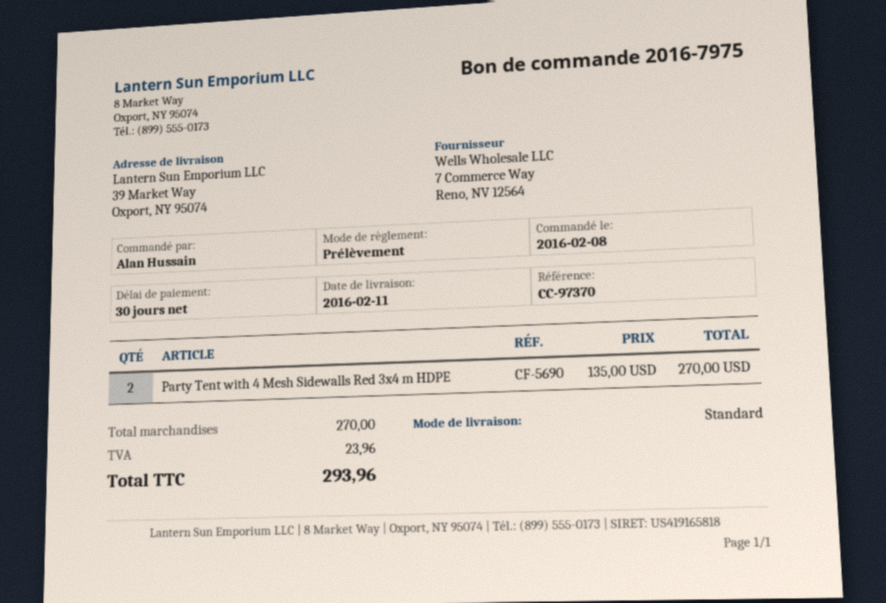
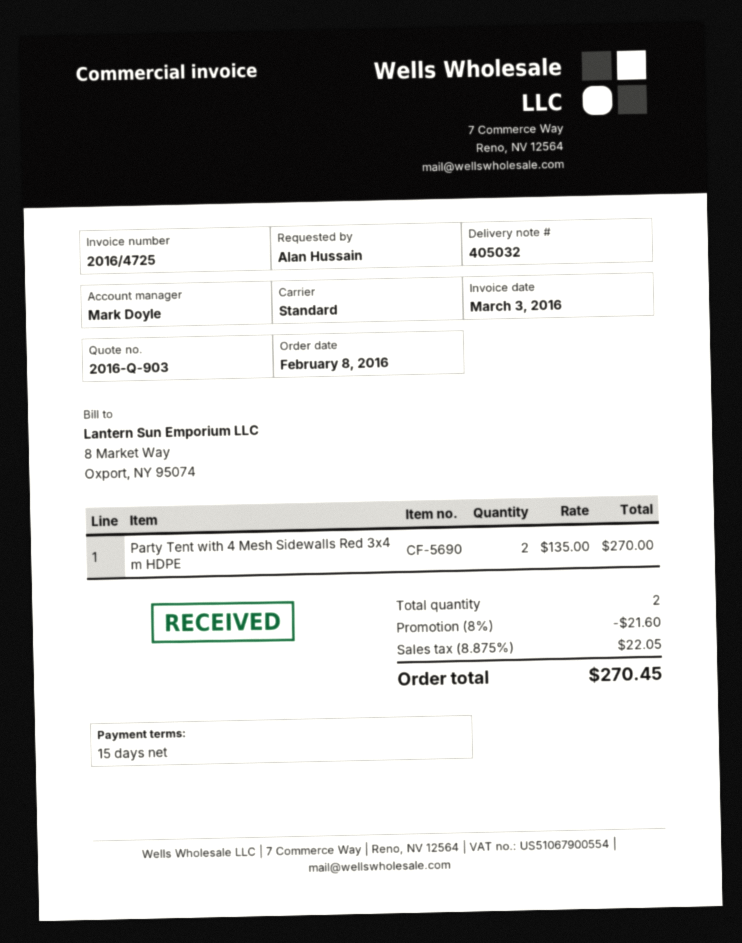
payment terms: 30 days -> 15 days
discount: none -> 8% = 21.60
tax: 23.96 -> 22.05
total: 293.96 -> 270.45

